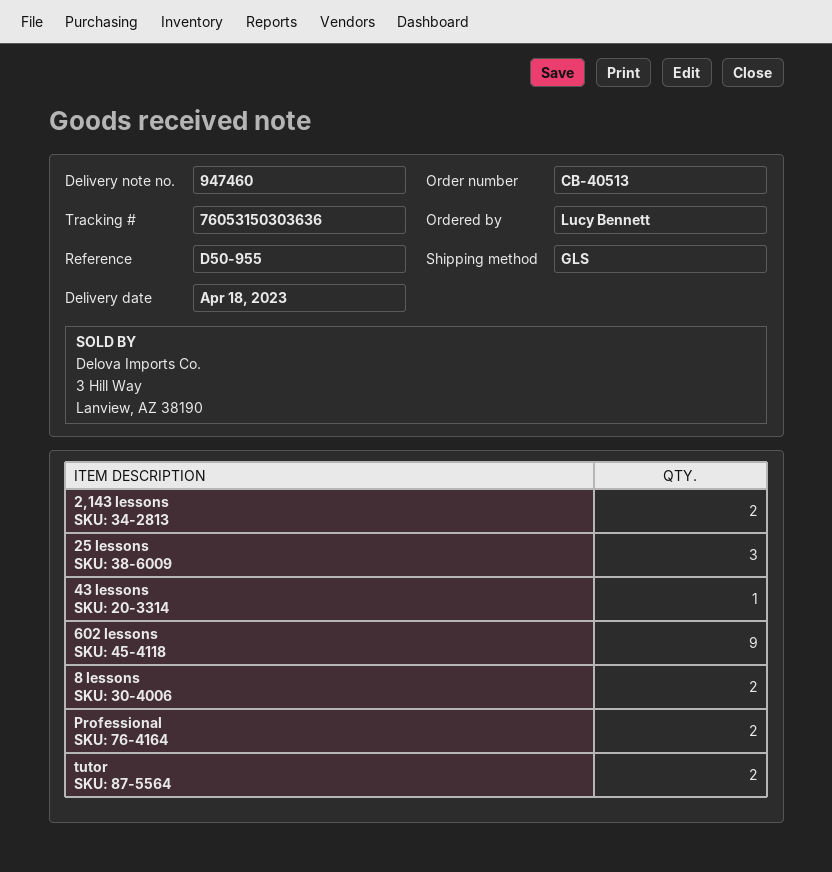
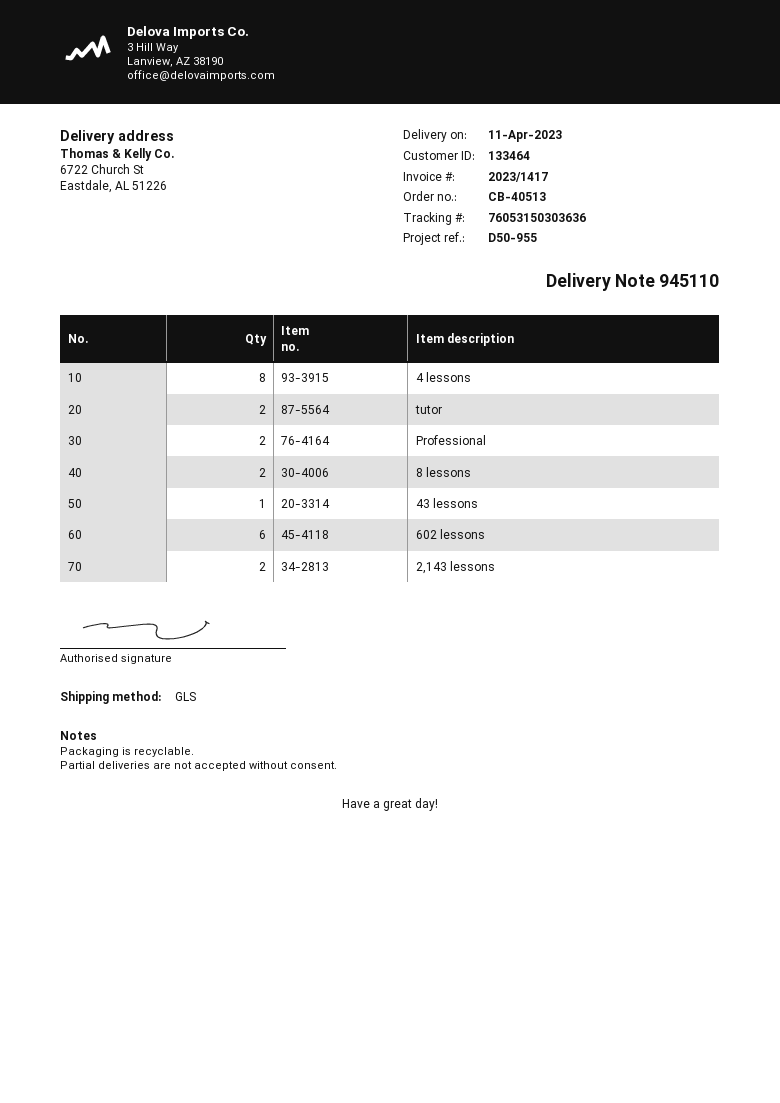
delivery note number: 947460 -> 945110
delivery date: 2023-04-18 -> 2023-04-11
25 lessons: 3 -> none
602 lessons: 9 -> 6
4 lessons: none -> 8

